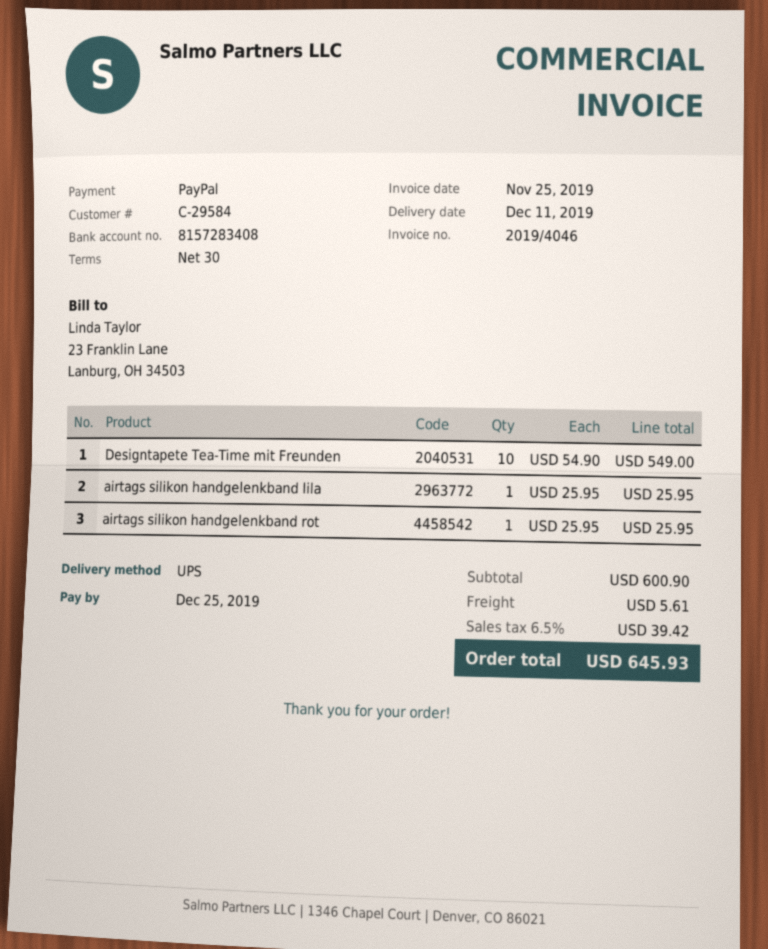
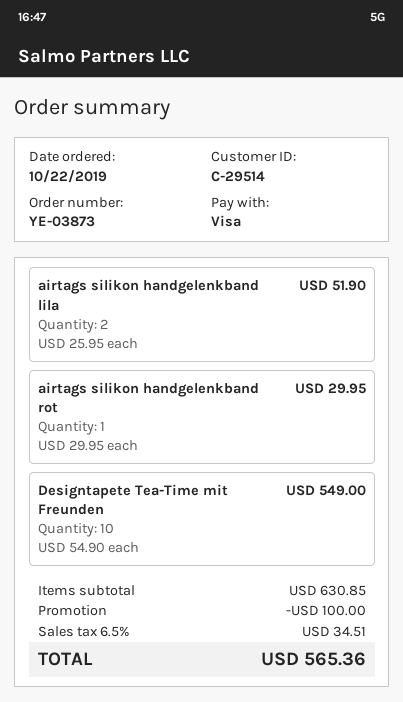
customer number: C-29584 -> C-29514
payment method: PayPal -> Visa
airtags silikon handgelenkband lila: 1 x 25.95 = 25.95 -> 2 x 25.95 = 51.90
airtags silikon handgelenkband rot: 1 x 25.95 = 25.95 -> 1 x 29.95 = 29.95
subtotal: 600.90 -> 630.85
discount: none -> 100.00
shipping: 5.61 -> none
tax: 6.5% = 39.42 -> 6.5% = 34.51
total: 645.93 -> 565.36

